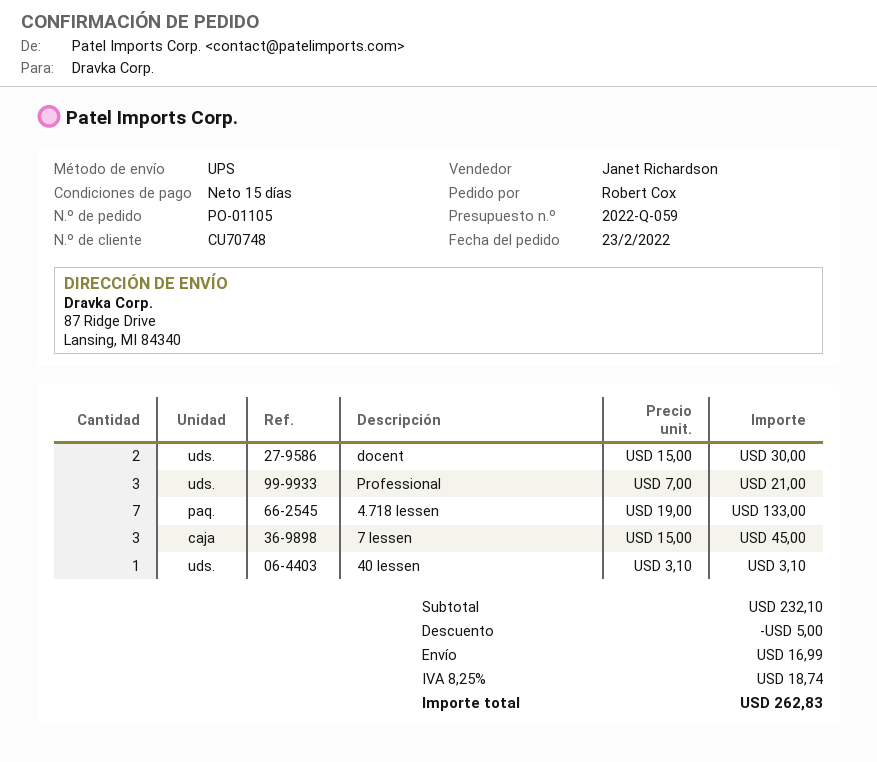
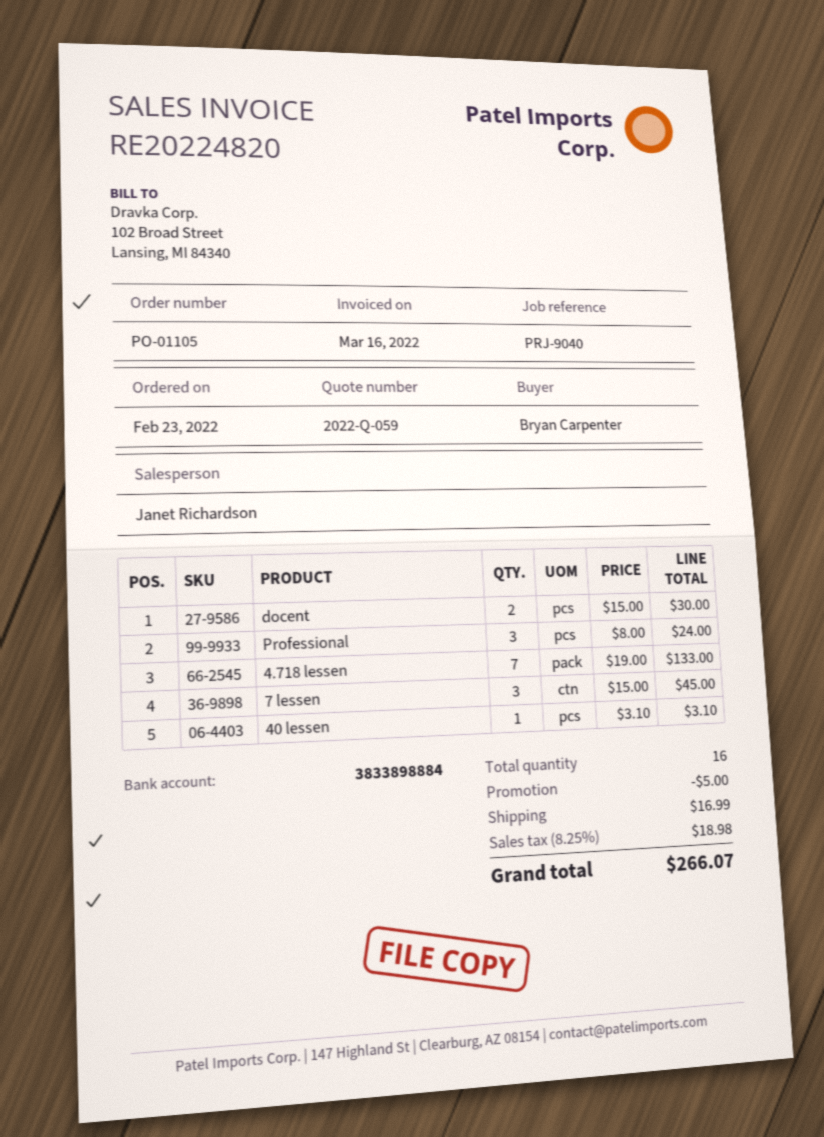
ordered by: Robert Cox -> Bryan Carpenter
Professional: 3 x 7.00 = 21.00 -> 3 x 8.00 = 24.00
tax: 8.25% = 18.74 -> 8.25% = 18.98
total: 262.83 -> 266.07

